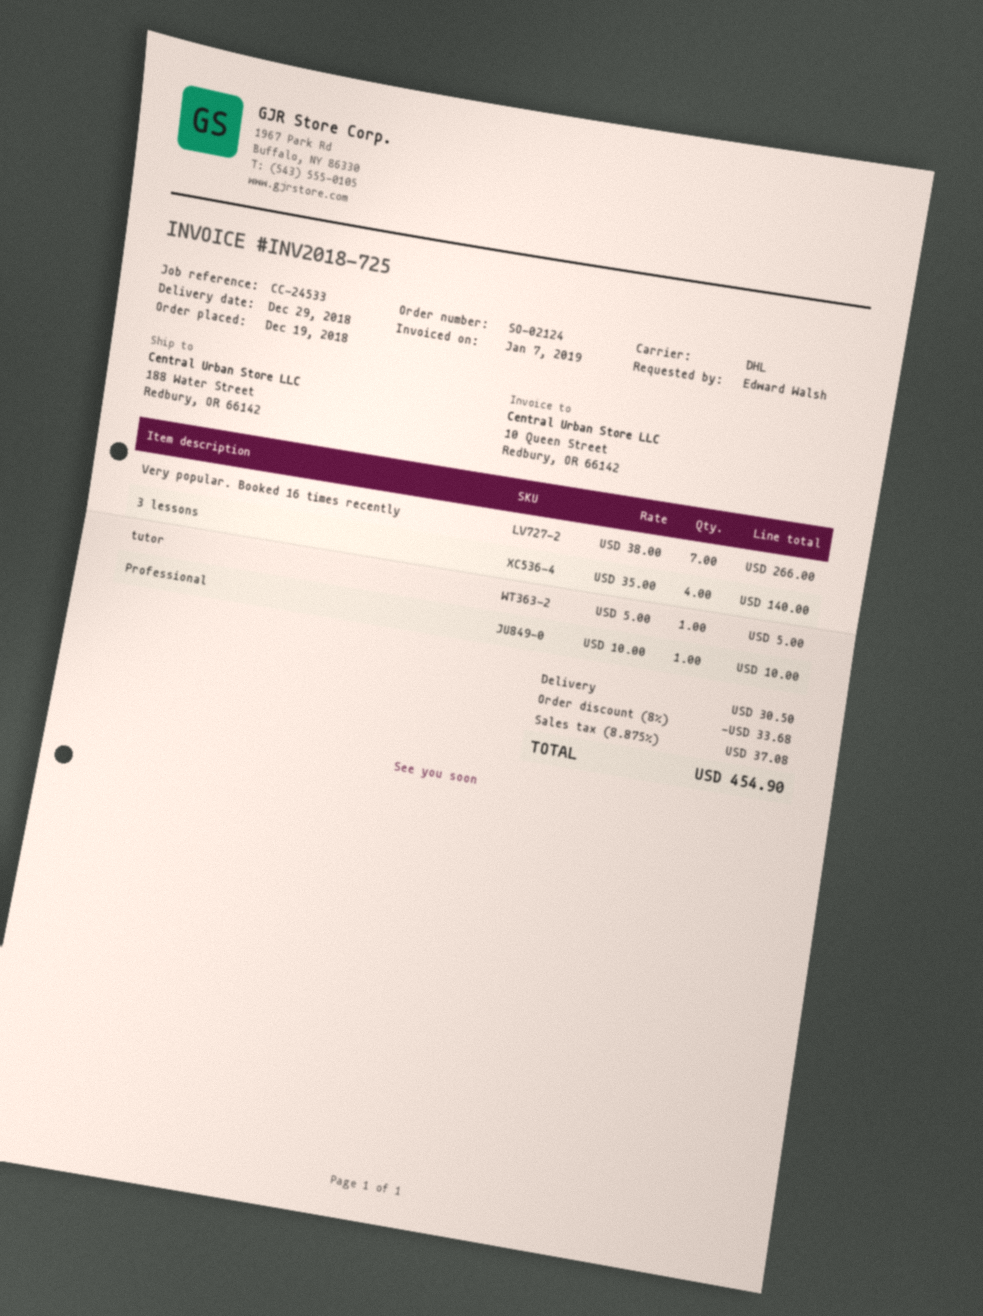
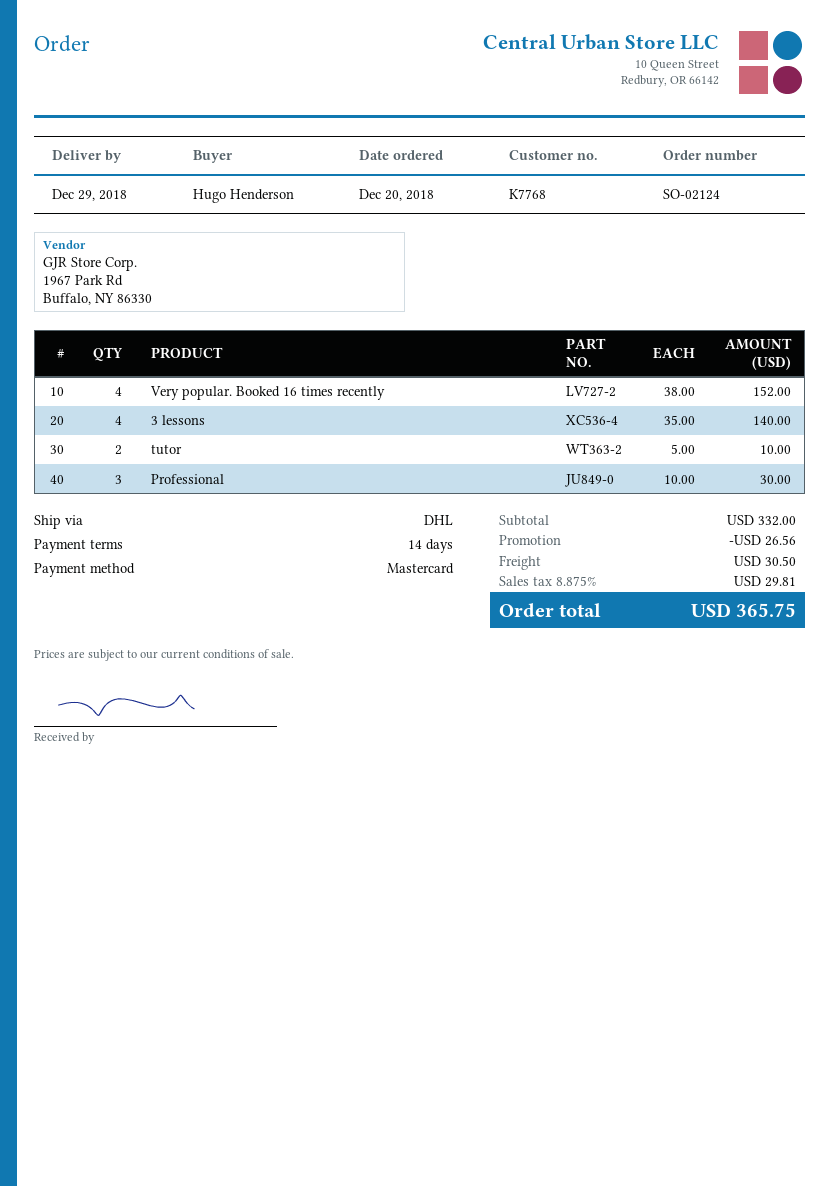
order date: 2018-12-19 -> 2018-12-20
ordered by: Edward Walsh -> Hugo Henderson
Very popular. Booked 16 times recently: 7 x 38.00 = 266.00 -> 4 x 38.00 = 152.00
tutor: 1 x 5.00 = 5.00 -> 2 x 5.00 = 10.00
Professional: 1 x 10.00 = 10.00 -> 3 x 10.00 = 30.00
discount: 33.68 -> 26.56
tax: 8.875% = 37.08 -> 8.875% = 29.81
total: 454.90 -> 365.75

